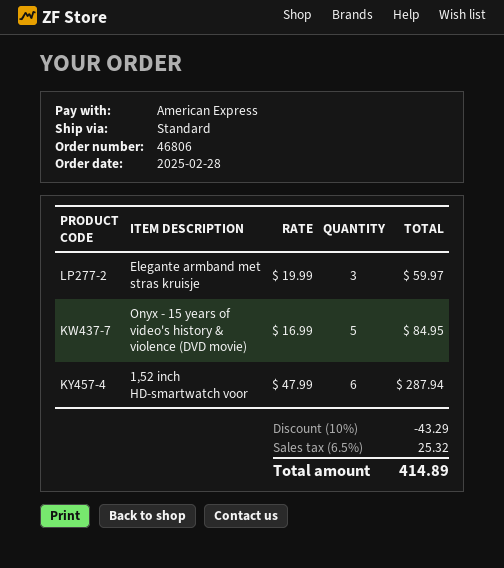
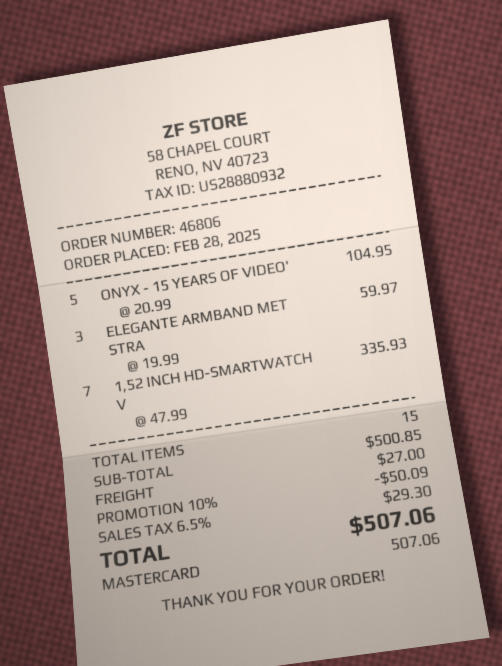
payment method: American Express -> Mastercard
Onyx - 15 years of video's history & violence (DVD movie): 5 x 16.99 = 84.95 -> 5 x 20.99 = 104.95
1,52 inch HD-smartwatch voor: 6 x 47.99 = 287.94 -> 7 x 47.99 = 335.93
discount: 10% = 43.29 -> 10% = 50.09
shipping: none -> 27.00
tax: 6.5% = 25.32 -> 6.5% = 29.30
total: 414.89 -> 507.06

